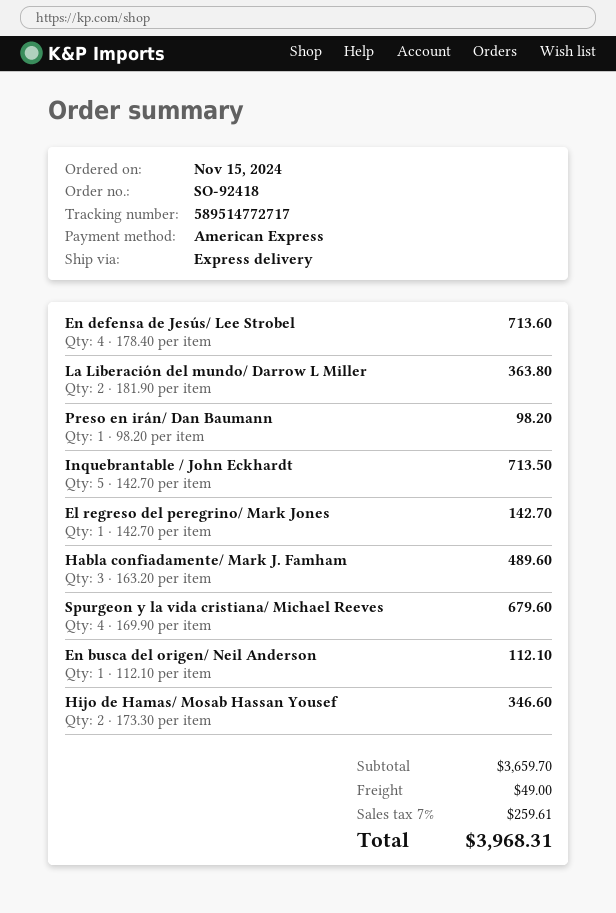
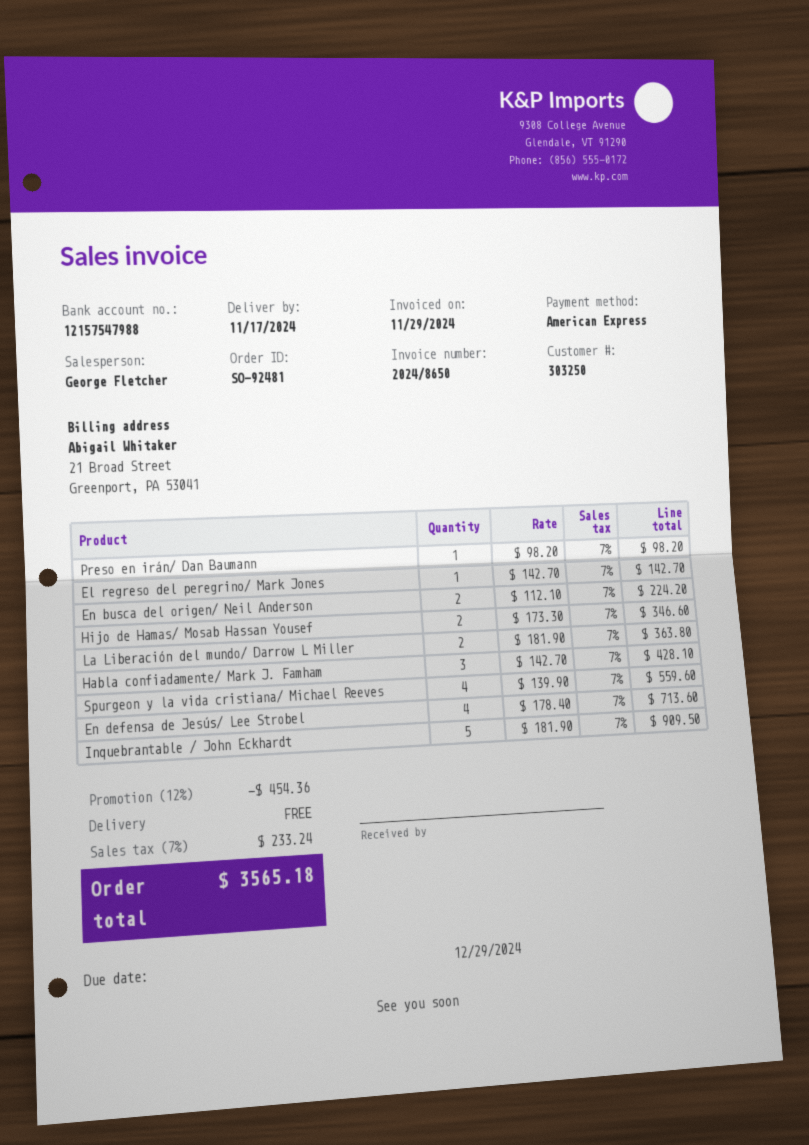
order number: SO-92418 -> SO-92481
Inquebrantable / John Eckhardt: 5 x 142.70 = 713.50 -> 5 x 181.90 = 909.50
Habla confiadamente/ Mark J. Famham: 3 x 163.20 = 489.60 -> 3 x 142.70 = 428.10
Spurgeon y la vida cristiana/ Michael Reeves: 4 x 169.90 = 679.60 -> 4 x 139.90 = 559.60
En busca del origen/ Neil Anderson: 1 x 112.10 = 112.10 -> 2 x 112.10 = 224.20
discount: none -> 12% = 454.36
shipping: 49.00 -> 0.00
tax: 7% = 259.61 -> 7% = 233.24
total: 3968.31 -> 3565.18

